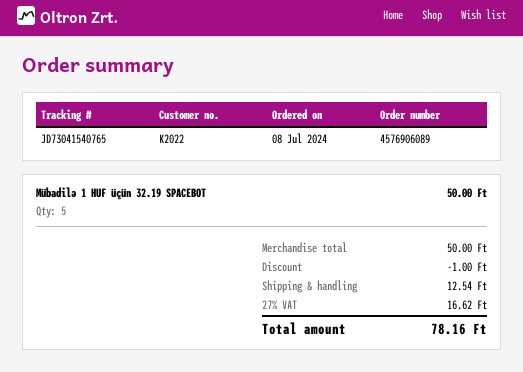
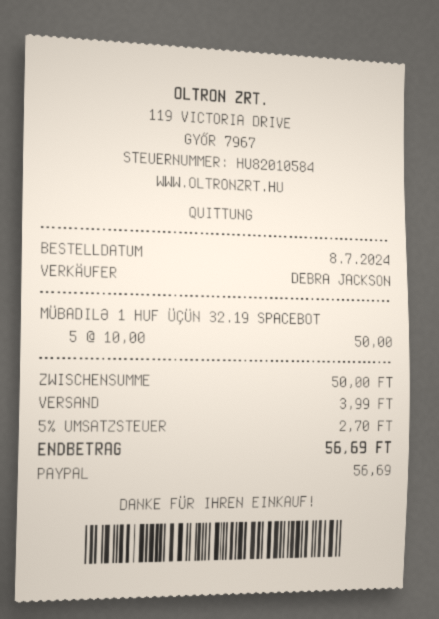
discount: 1.00 -> none
shipping: 12.54 -> 3.99
tax: 27% = 16.62 -> 5% = 2.70
total: 78.16 -> 56.69

